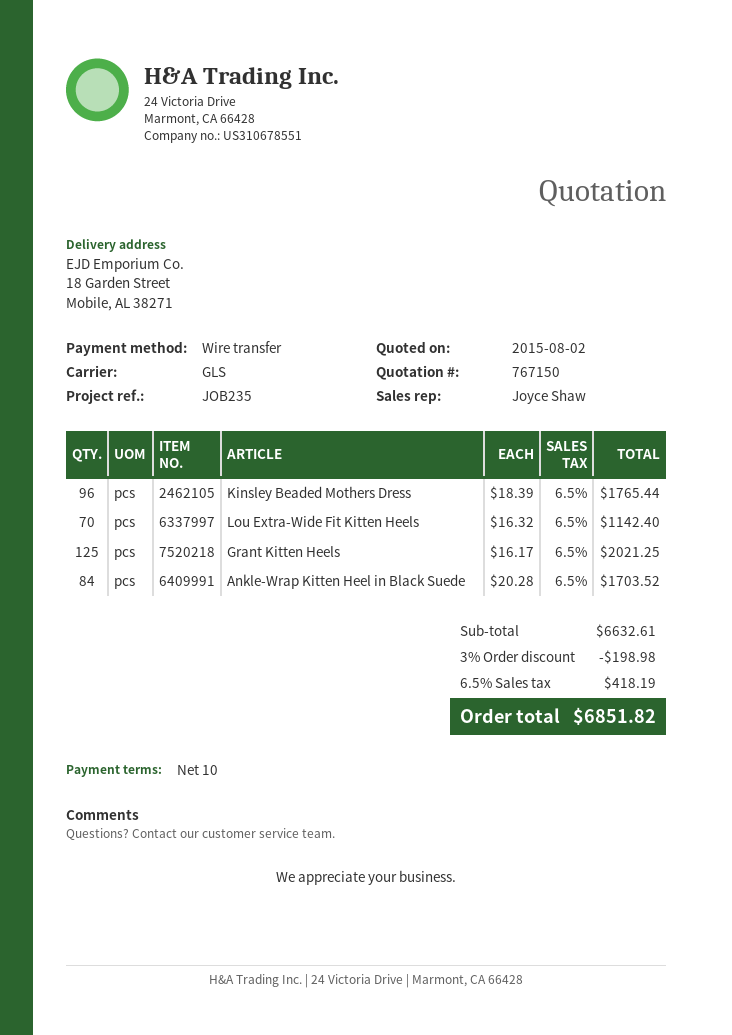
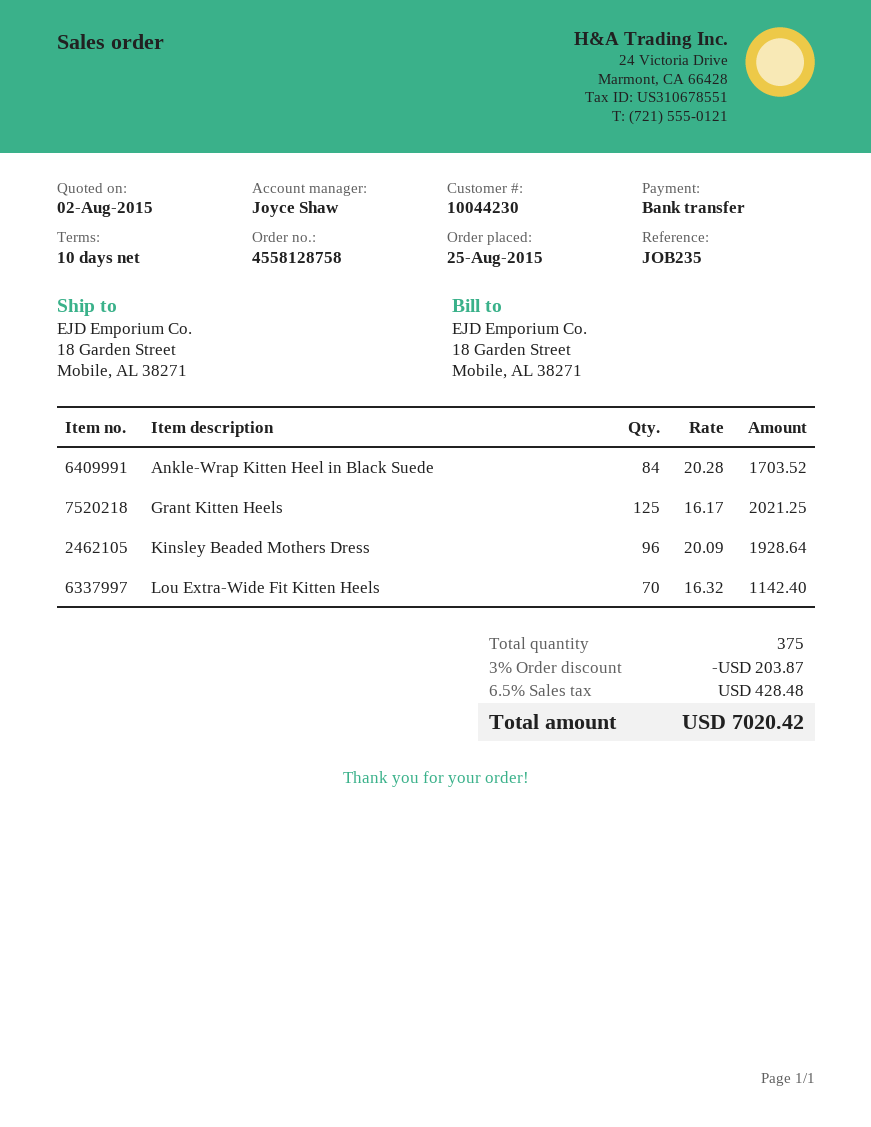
Kinsley Beaded Mothers Dress: 96 x 18.39 = 1765.44 -> 96 x 20.09 = 1928.64
discount: 3% = 198.98 -> 3% = 203.87
tax: 6.5% = 418.19 -> 6.5% = 428.48
total: 6851.82 -> 7020.42

